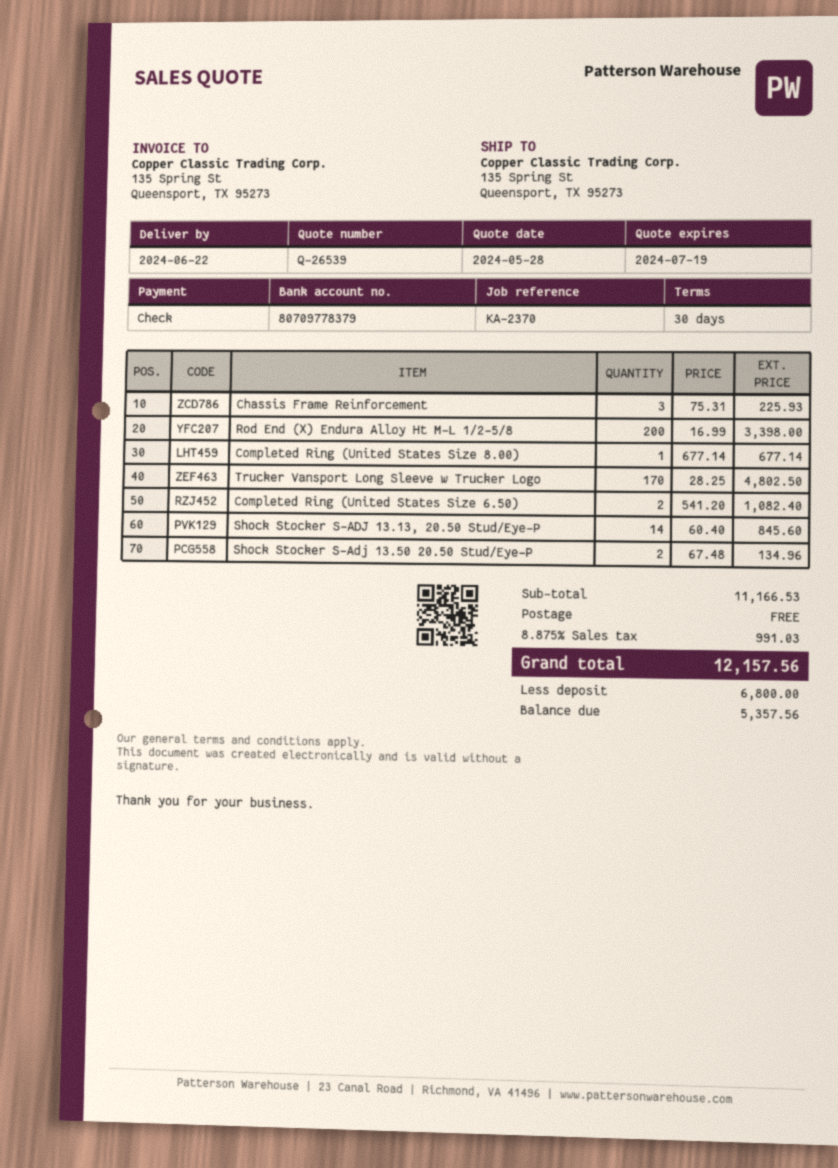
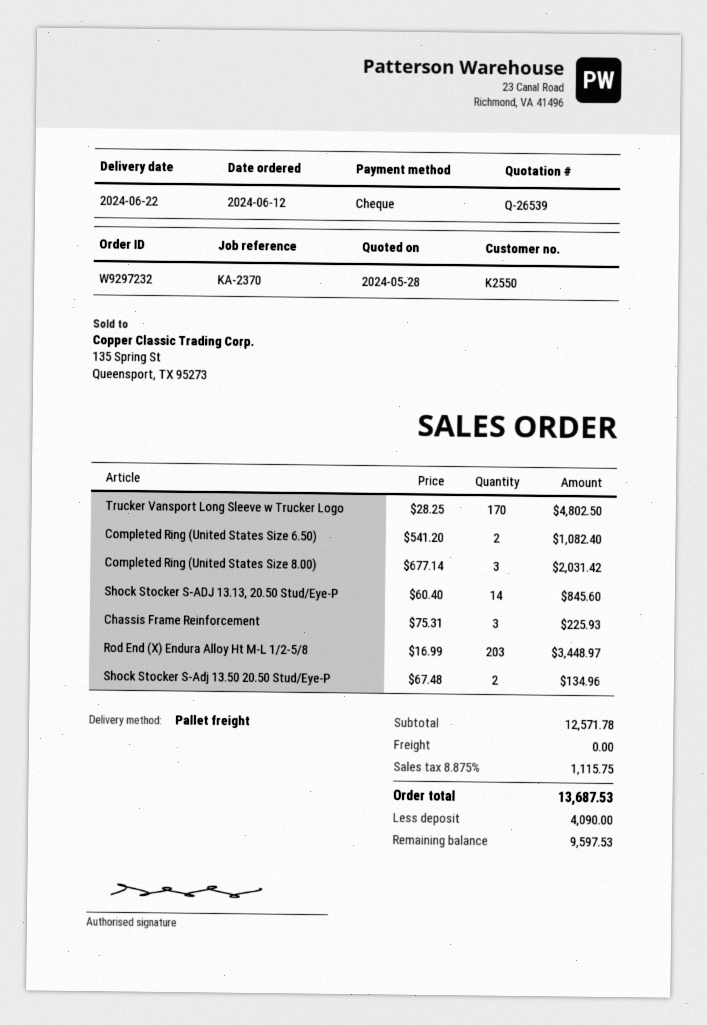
Rod End (X) Endura Alloy Ht M-L 1/2-5/8: 200 x 16.99 = 3398.00 -> 203 x 16.99 = 3448.97
Completed Ring (United States Size 8.00): 1 x 677.14 = 677.14 -> 3 x 677.14 = 2031.42
subtotal: 11166.53 -> 12571.78
tax: 8.875% = 991.03 -> 8.875% = 1115.75
total: 12157.56 -> 13687.53
deposit: 6800.00 -> 4090.00
balance: 5357.56 -> 9597.53

